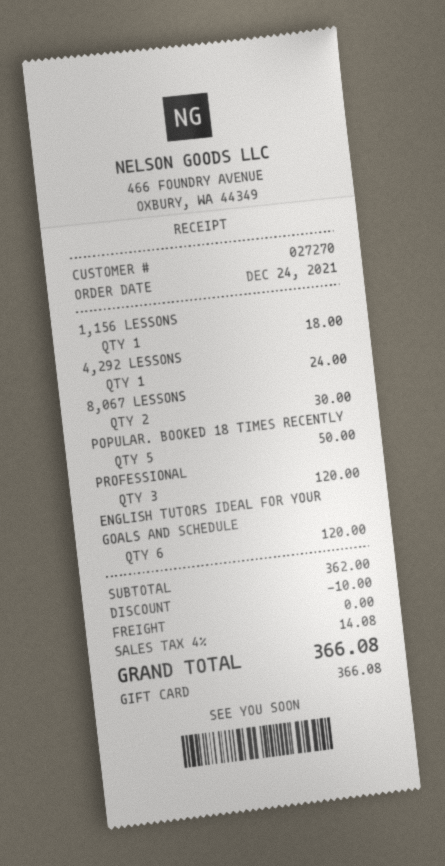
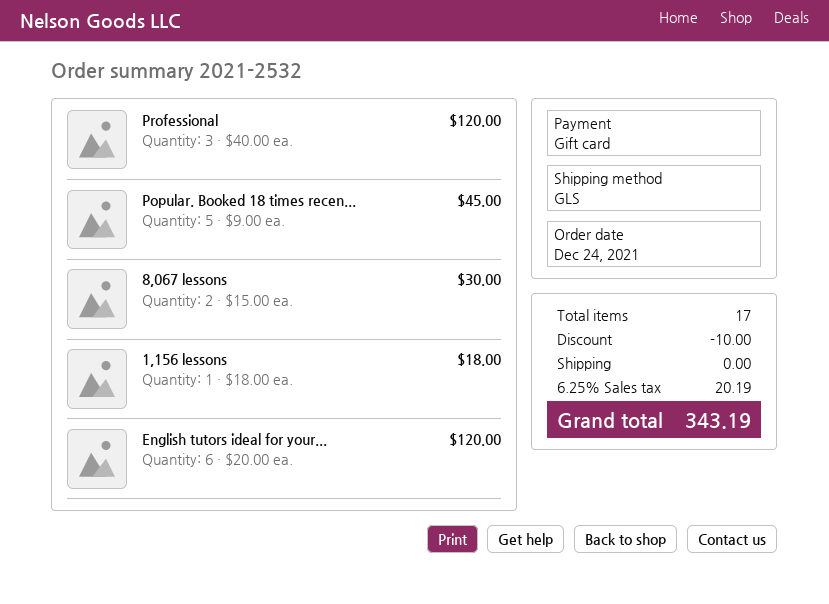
4,292 LESSONS: 1 for 24.00 -> none
POPULAR. BOOKED 18 TIMES RECENTLY: 5 for 50.00 -> 5 for 45.00
tax: 4% = 14.08 -> 6.25% = 20.19
total: 366.08 -> 343.19

